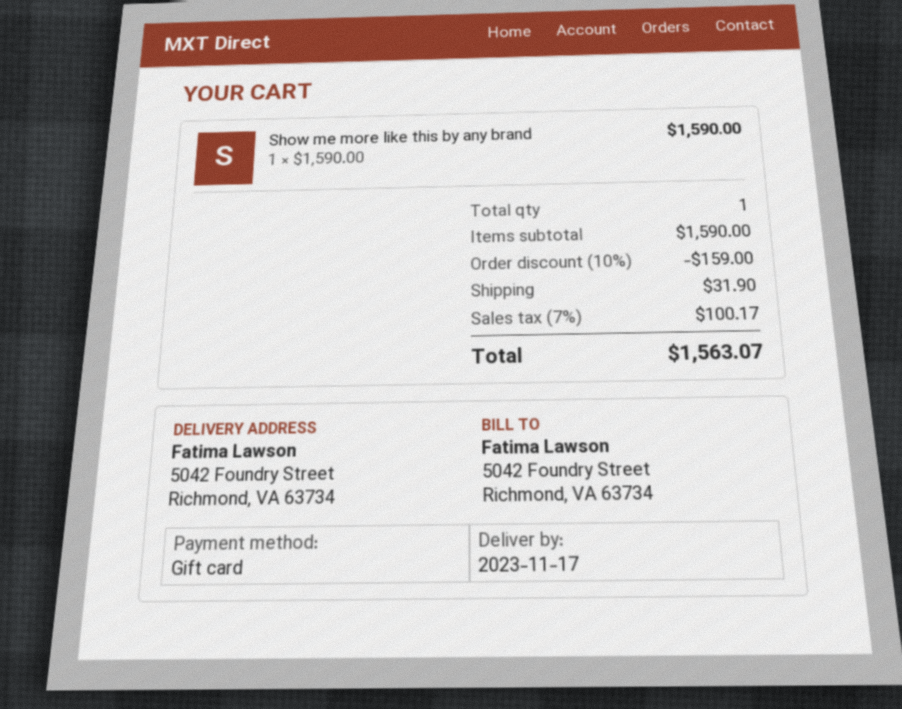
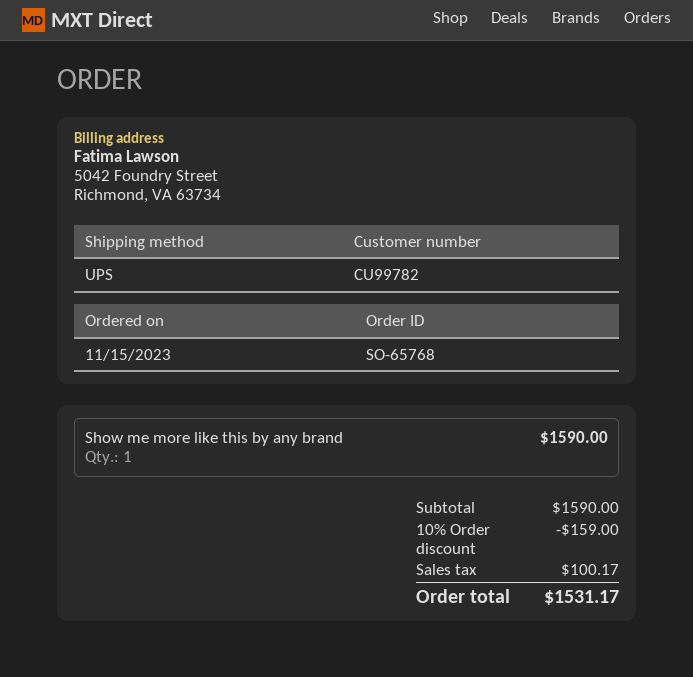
shipping: 31.90 -> none
total: 1563.07 -> 1531.17

